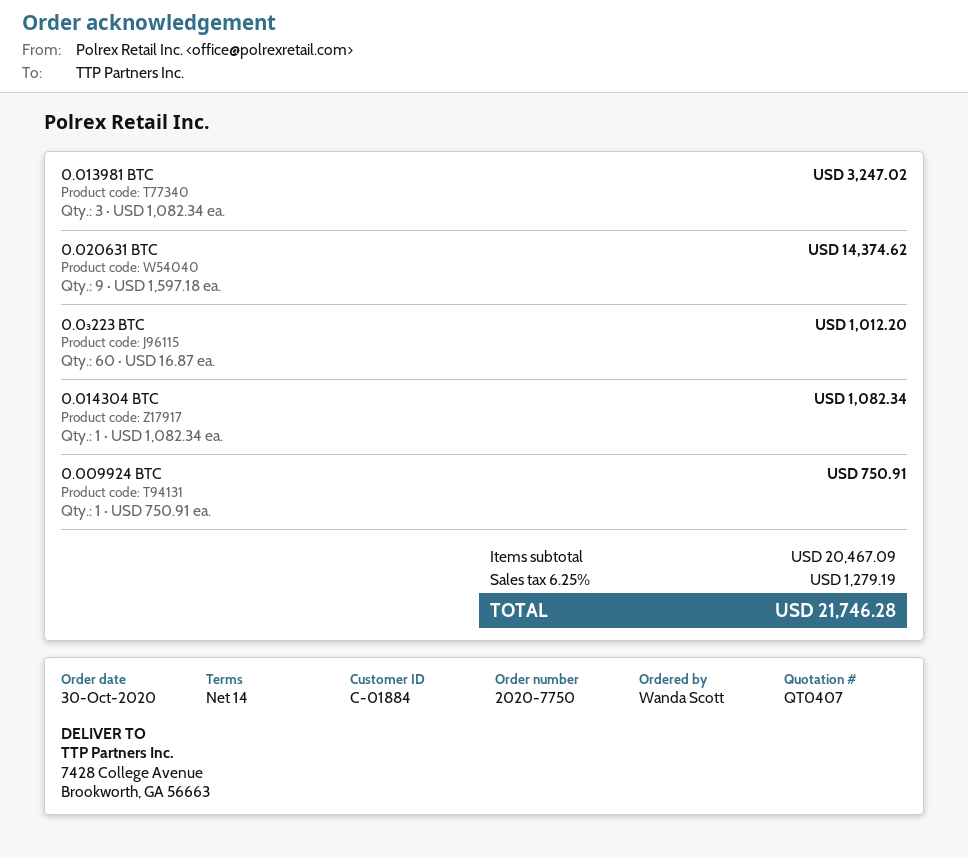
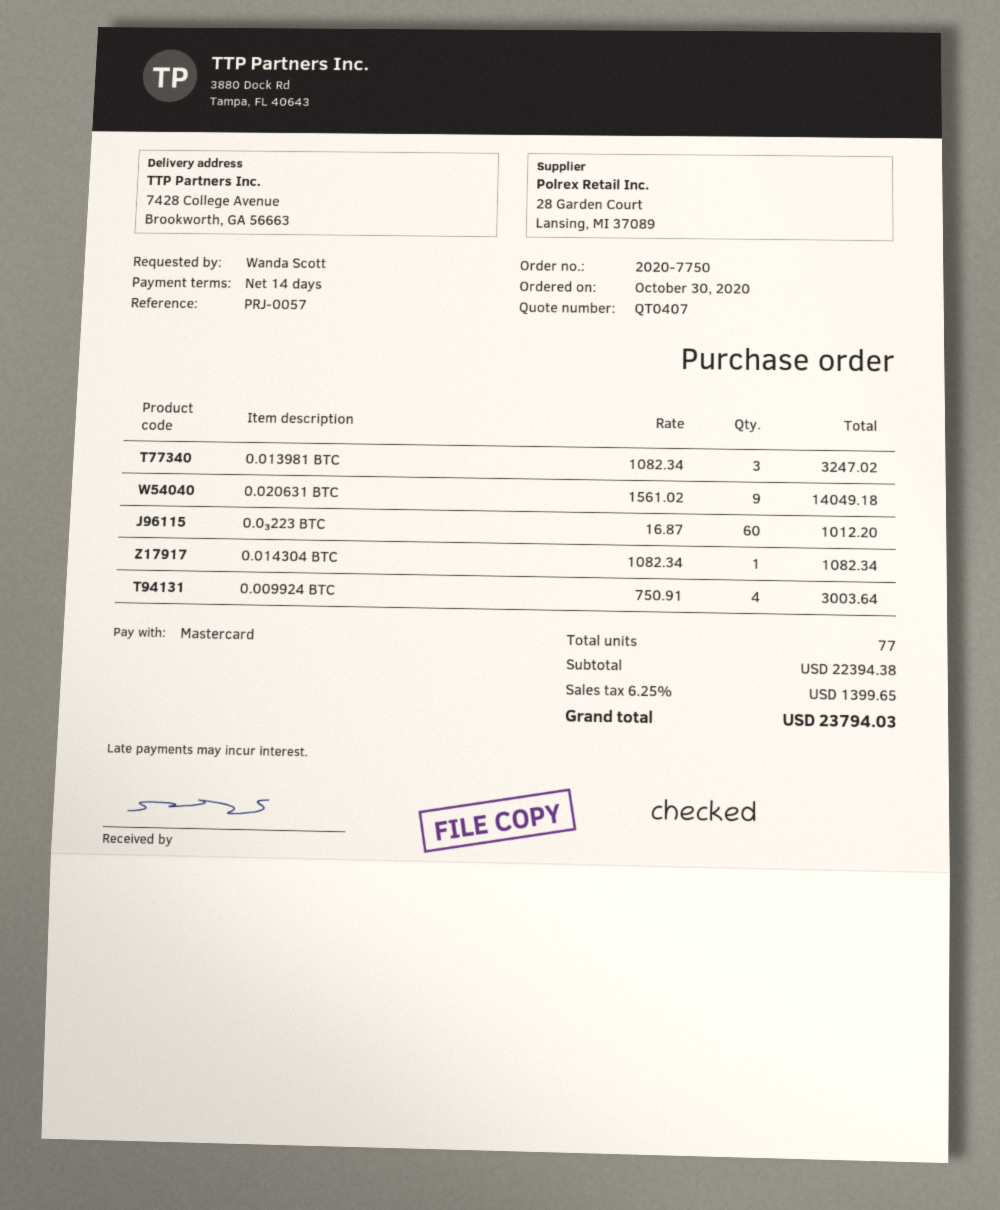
0.020631 BTC: 9 x 1597.18 = 14374.62 -> 9 x 1561.02 = 14049.18
0.009924 BTC: 1 x 750.91 = 750.91 -> 4 x 750.91 = 3003.64
subtotal: 20467.09 -> 22394.38
tax: 6.25% = 1279.19 -> 6.25% = 1399.65
total: 21746.28 -> 23794.03

